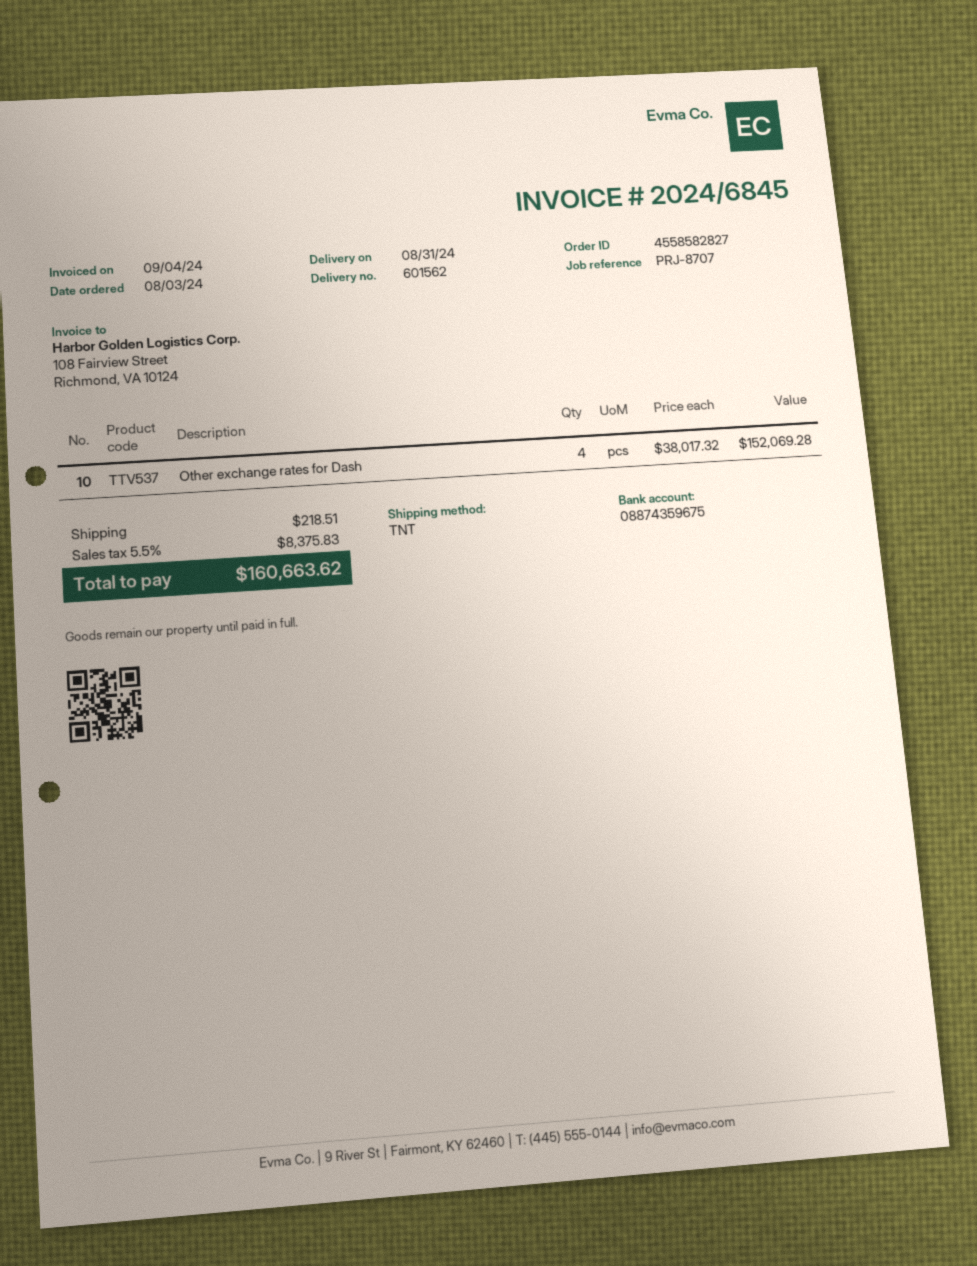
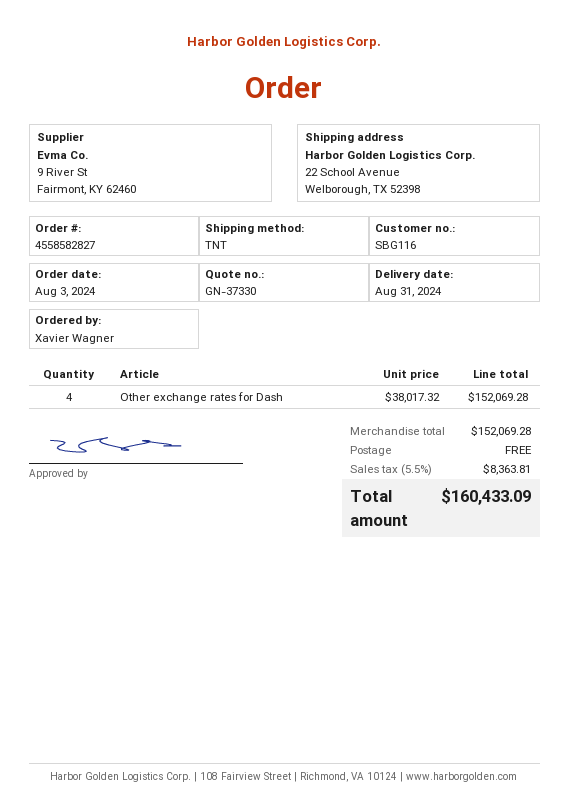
shipping: 218.51 -> 0.00
tax: 5.5% = 8375.83 -> 5.5% = 8363.81
total: 160663.62 -> 160433.09

